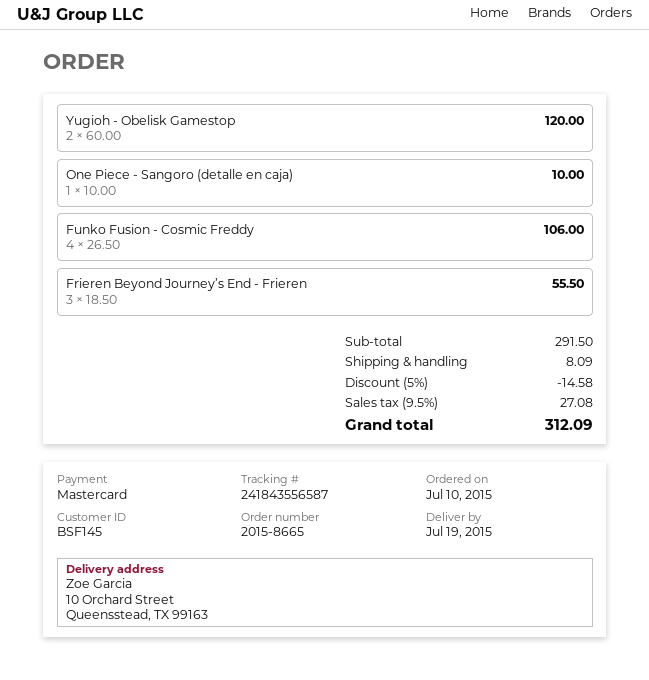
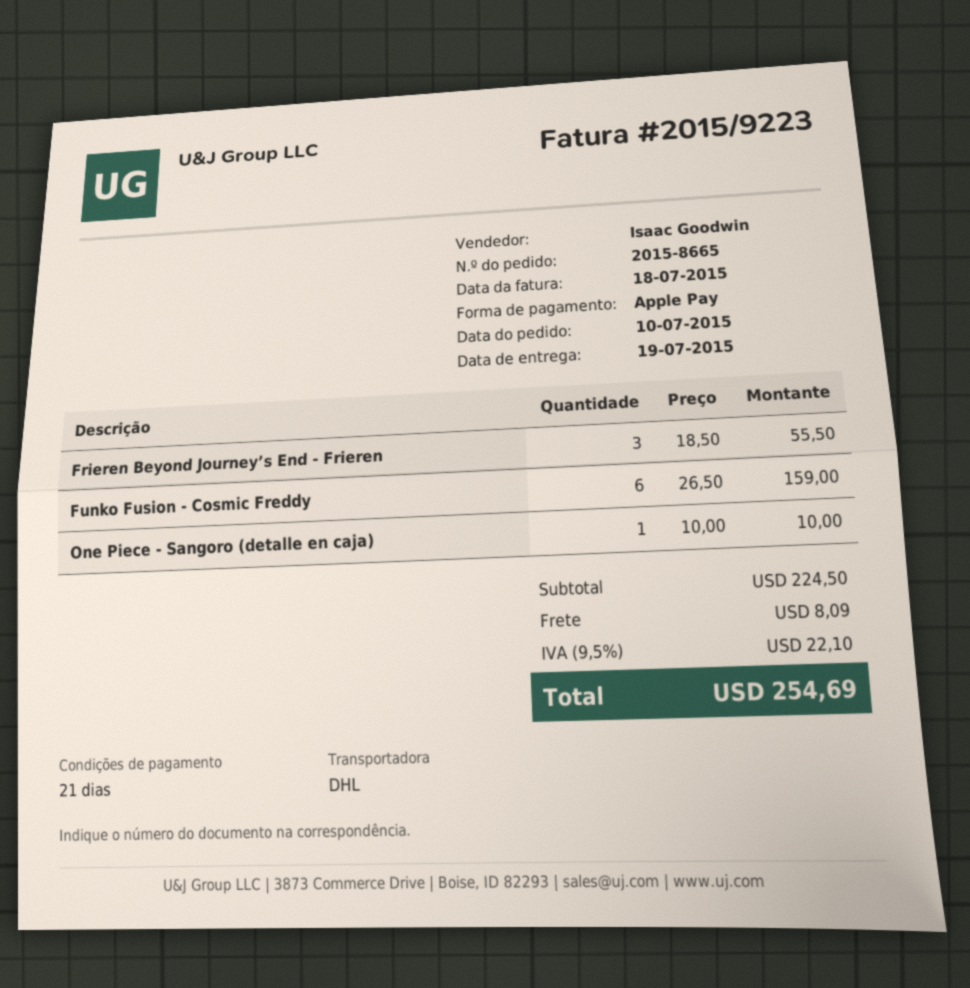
payment method: Mastercard -> Apple Pay
Yugioh - Obelisk Gamestop: 2 x 60.00 = 120.00 -> none
Funko Fusion - Cosmic Freddy: 4 x 26.50 = 106.00 -> 6 x 26.50 = 159.00
subtotal: 291.50 -> 224.50
discount: 5% = 14.58 -> none
tax: 9.5% = 27.08 -> 9.5% = 22.10
total: 312.09 -> 254.69

